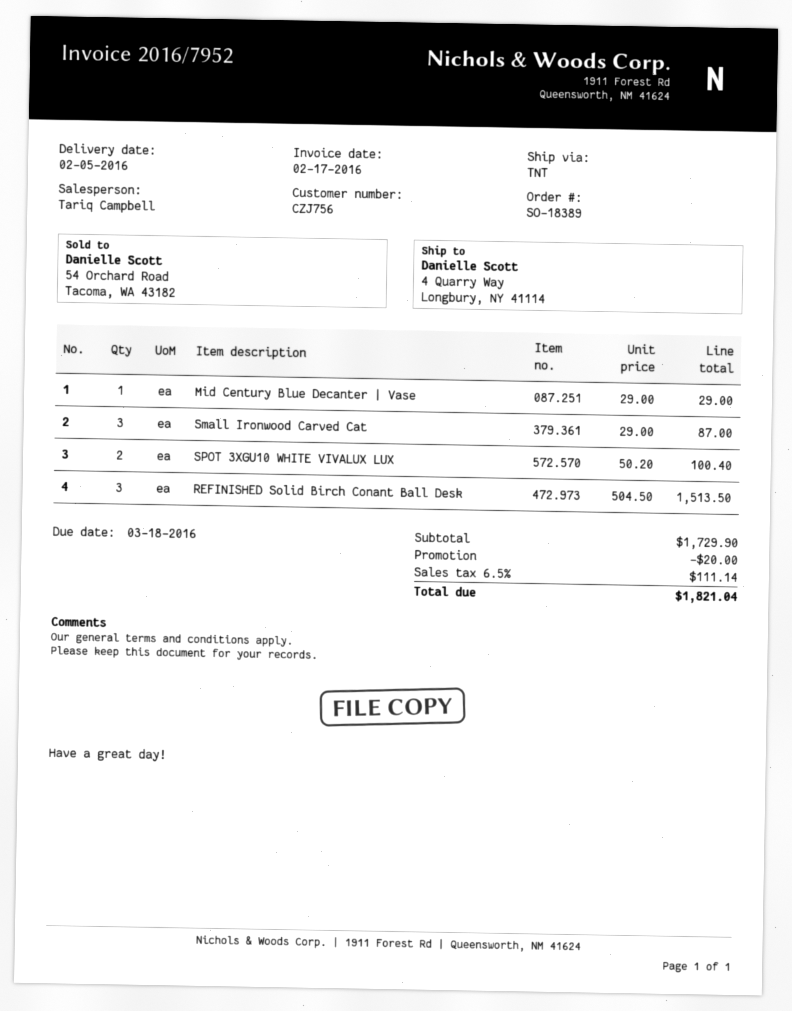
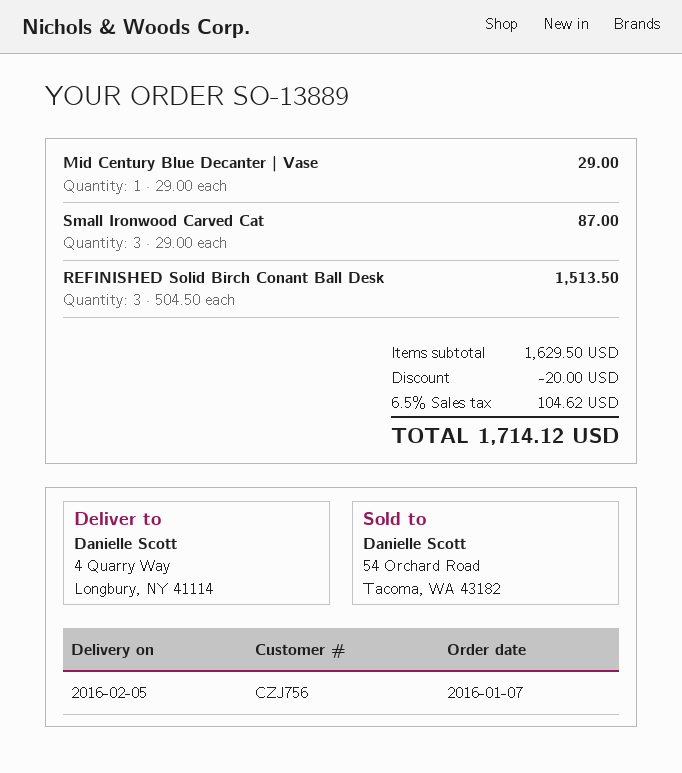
order number: SO-18389 -> SO-13889
SPOT 3XGU10 WHITE VIVALUX LUX: 2 x 50.20 = 100.40 -> none
subtotal: 1729.90 -> 1629.50
tax: 6.5% = 111.14 -> 6.5% = 104.62
total: 1821.04 -> 1714.12

